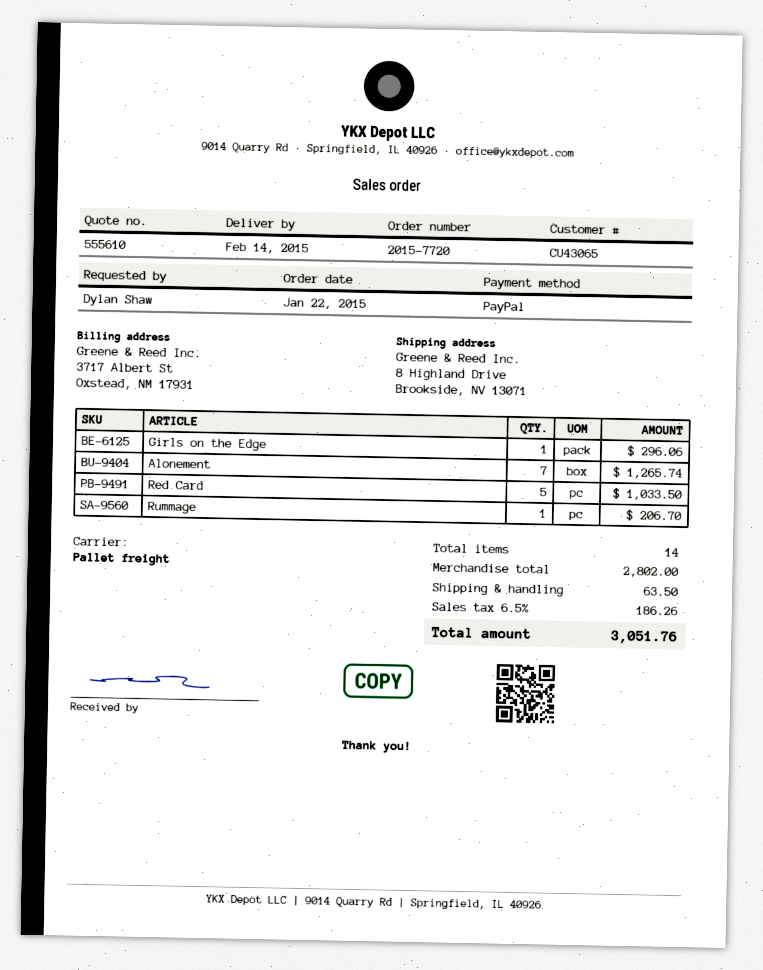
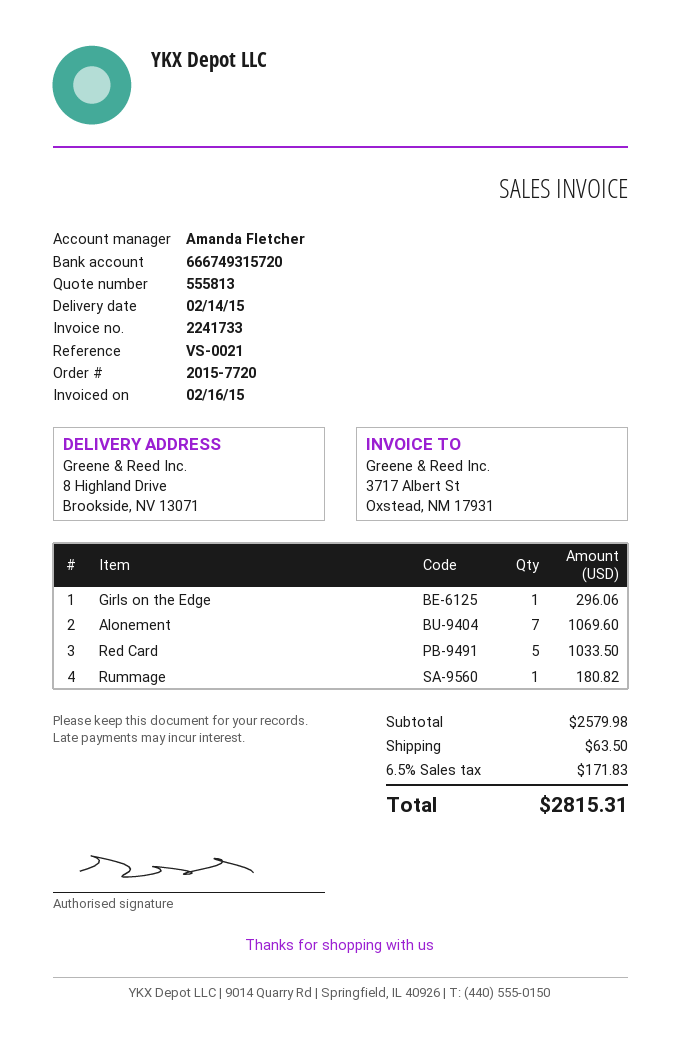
quote number: 555610 -> 555813
Alonement: 7 for 1265.74 -> 7 for 1069.60
Rummage: 1 for 206.70 -> 1 for 180.82
subtotal: 2802.00 -> 2579.98
tax: 6.5% = 186.26 -> 6.5% = 171.83
total: 3051.76 -> 2815.31

